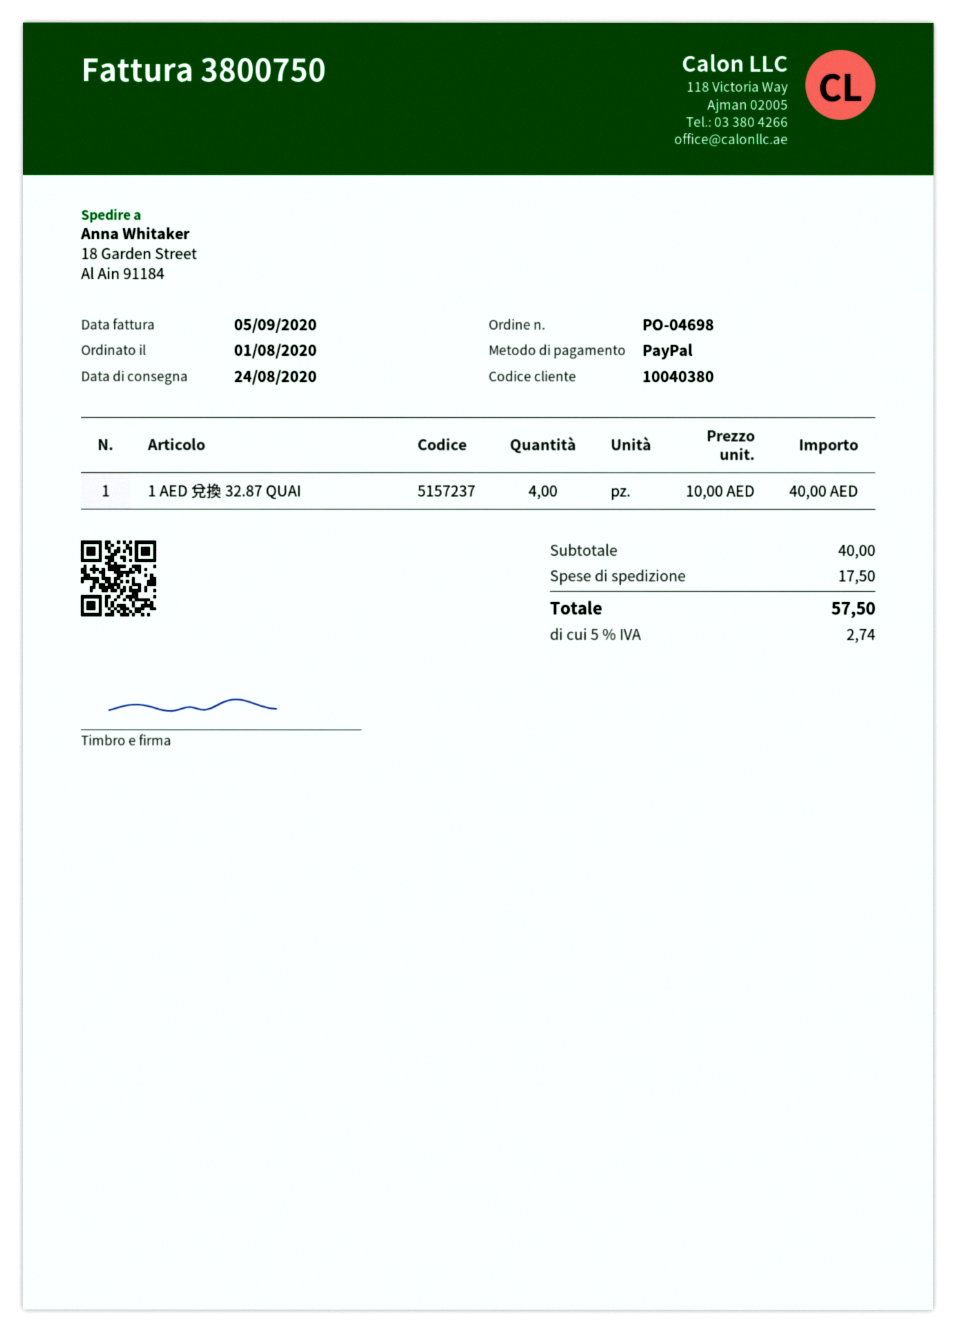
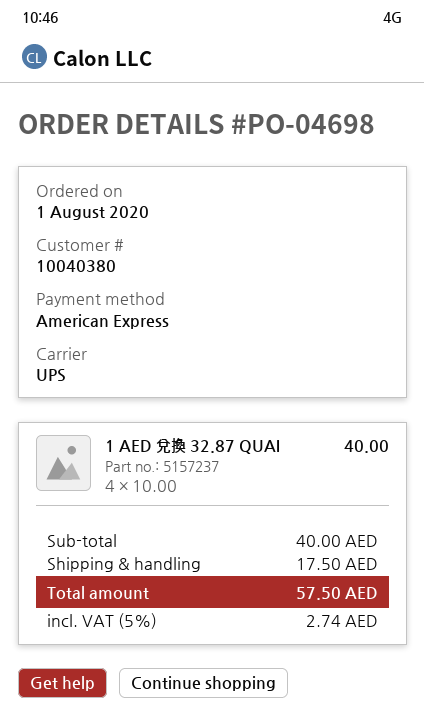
payment method: PayPal -> American Express

